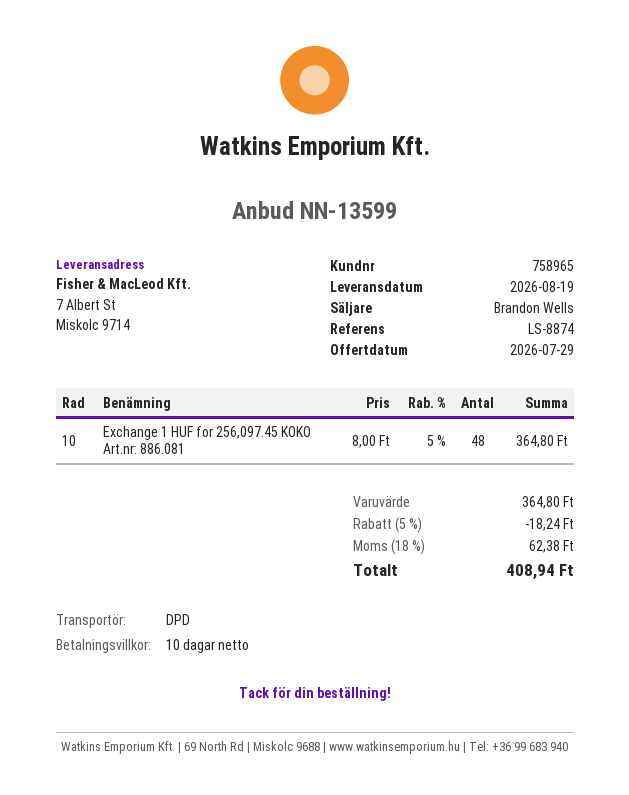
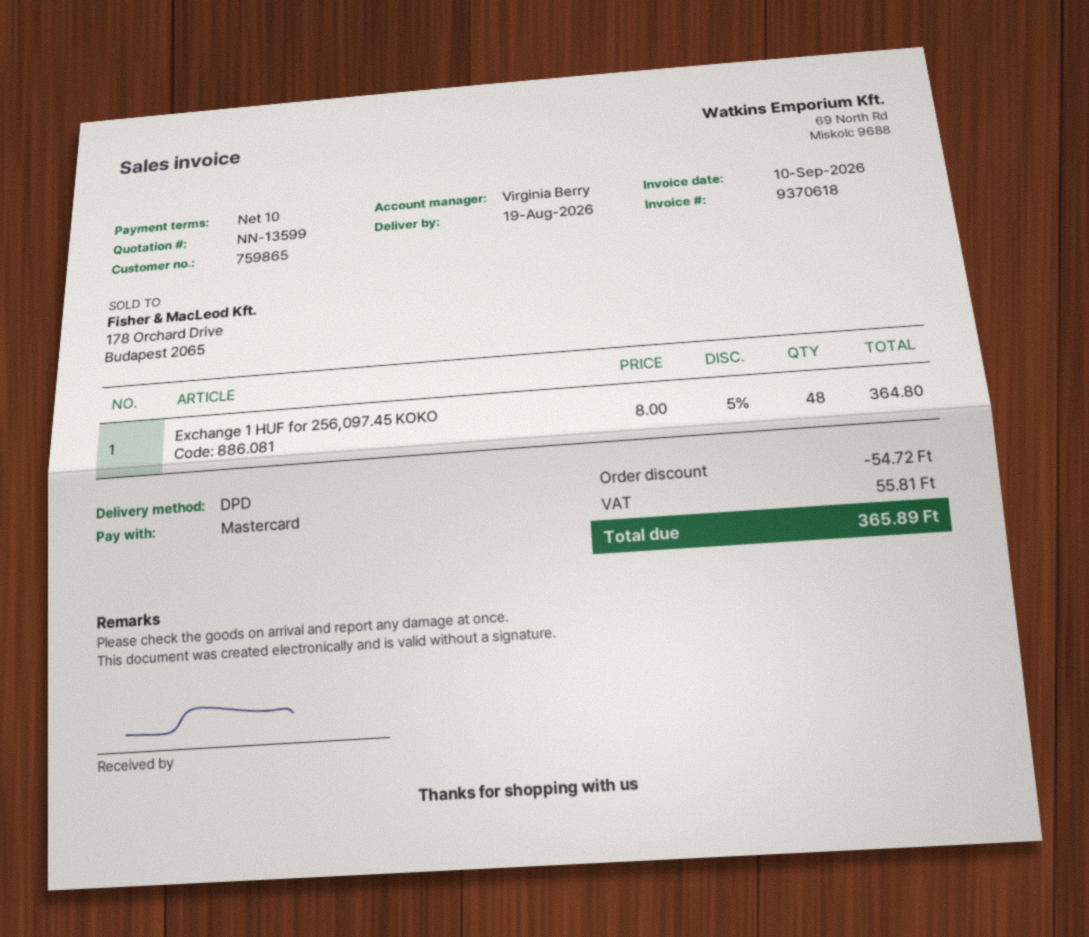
customer number: 758965 -> 759865
sales rep: Brandon Wells -> Virginia Berry
discount: 18.24 -> 54.72
tax: 62.38 -> 55.81
total: 408.94 -> 365.89

